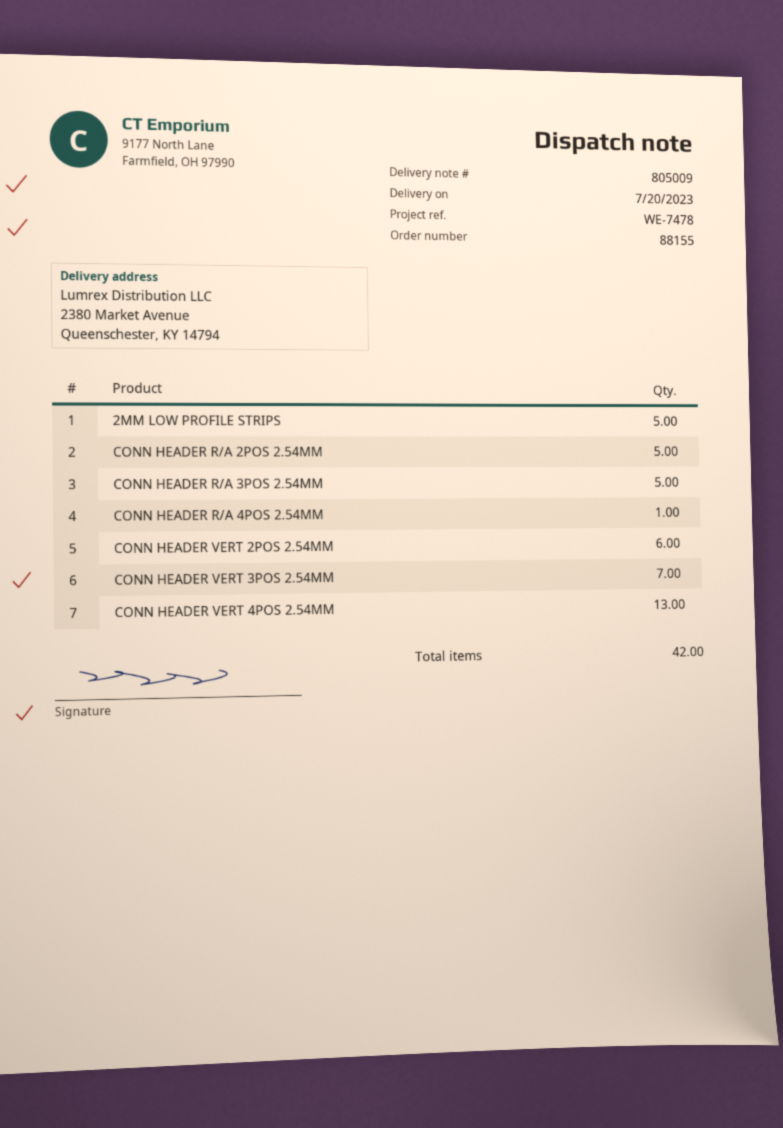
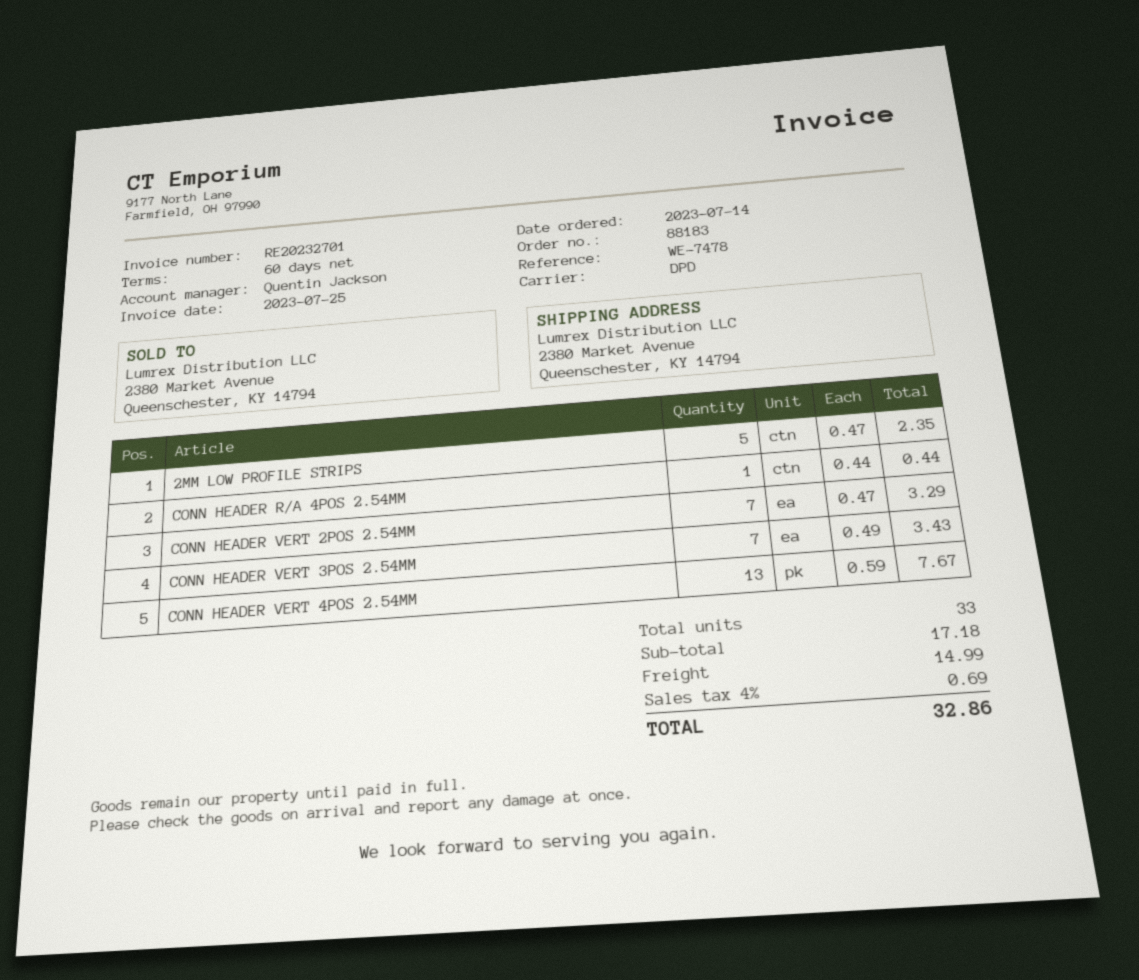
order number: 88155 -> 88183
CONN HEADER R/A 2POS 2.54MM: 5 -> none
CONN HEADER R/A 3POS 2.54MM: 5 -> none
CONN HEADER VERT 2POS 2.54MM: 6 -> 7
total quantity: 42 -> 33

